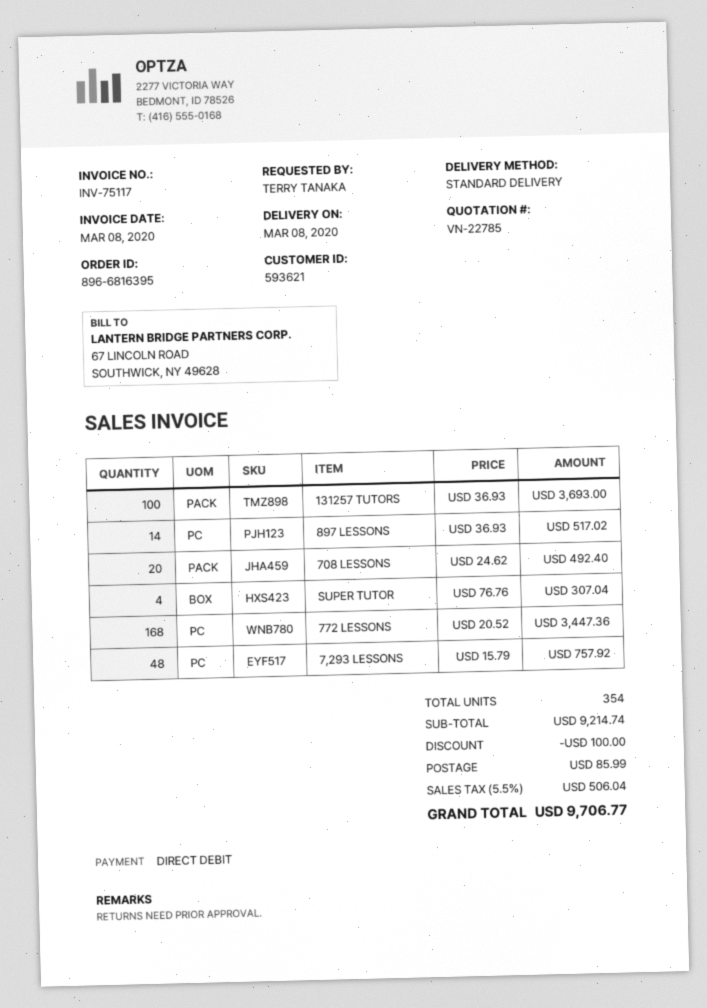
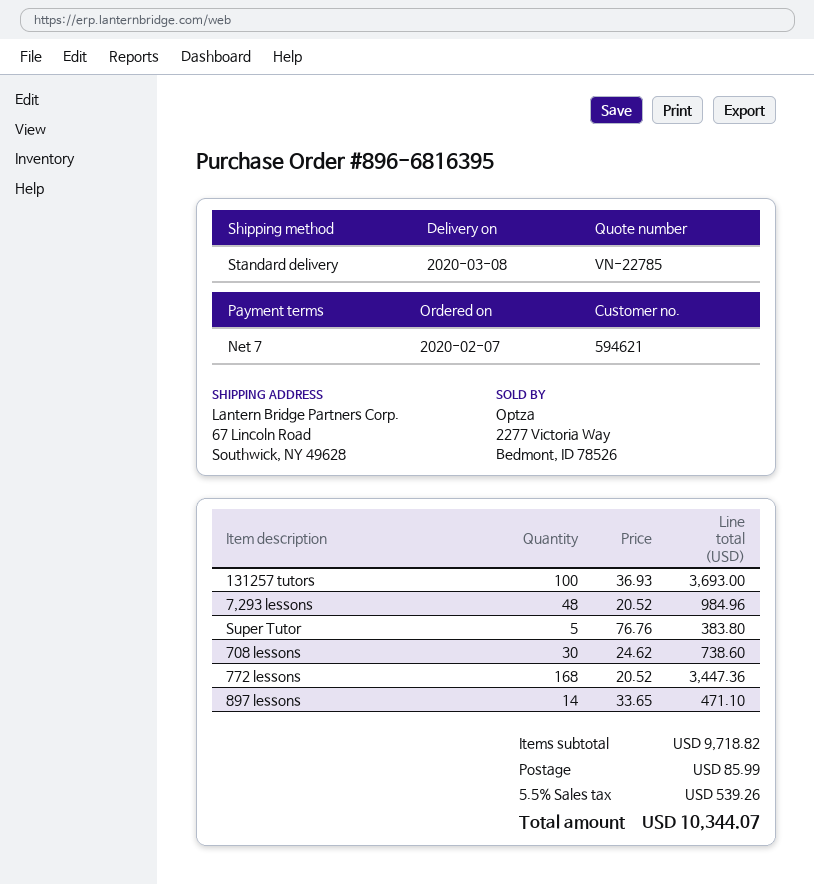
customer number: 593621 -> 594621
897 LESSONS: 14 x 36.93 = 517.02 -> 14 x 33.65 = 471.10
708 LESSONS: 20 x 24.62 = 492.40 -> 30 x 24.62 = 738.60
SUPER TUTOR: 4 x 76.76 = 307.04 -> 5 x 76.76 = 383.80
7,293 LESSONS: 48 x 15.79 = 757.92 -> 48 x 20.52 = 984.96
subtotal: 9214.74 -> 9718.82
discount: 100.00 -> none
tax: 5.5% = 506.04 -> 5.5% = 539.26
total: 9706.77 -> 10344.07

